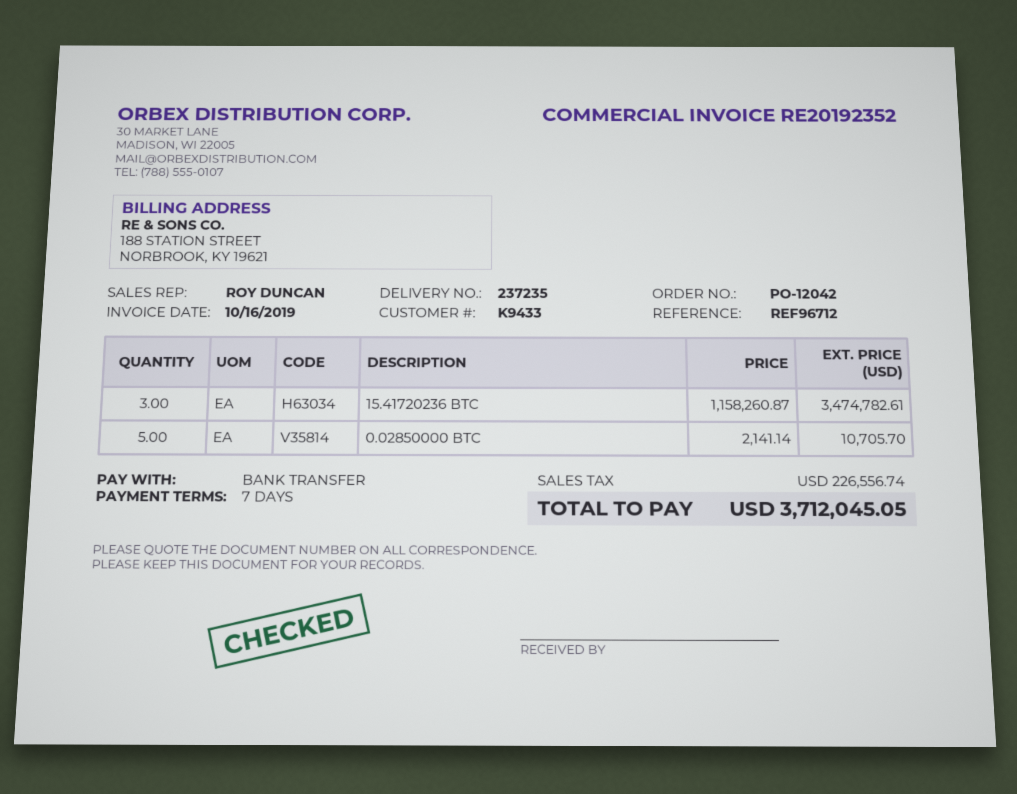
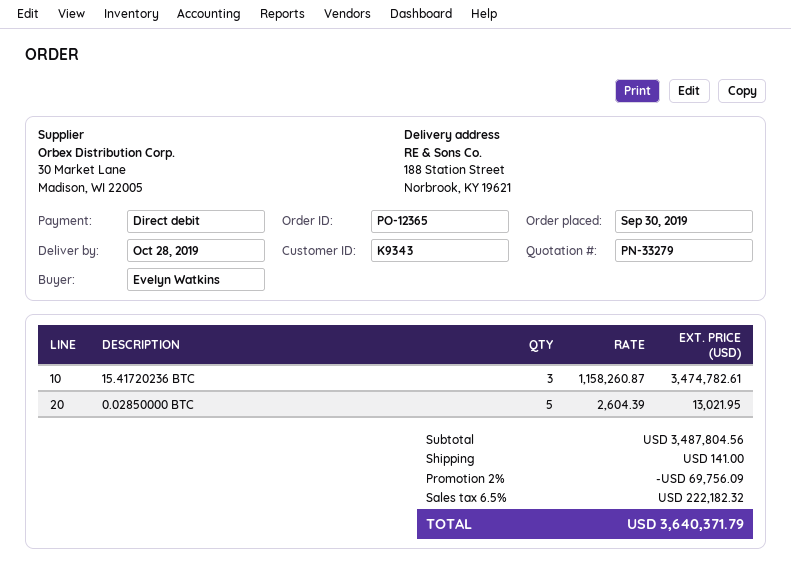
order number: PO-12042 -> PO-12365
customer number: K9433 -> K9343
payment method: bank transfer -> direct debit
0.02850000 BTC: 5 x 2141.14 = 10705.70 -> 5 x 2604.39 = 13021.95
discount: none -> 2% = 69756.09
shipping: none -> 141.00
tax: 226556.74 -> 222182.32
total: 3712045.05 -> 3640371.79

